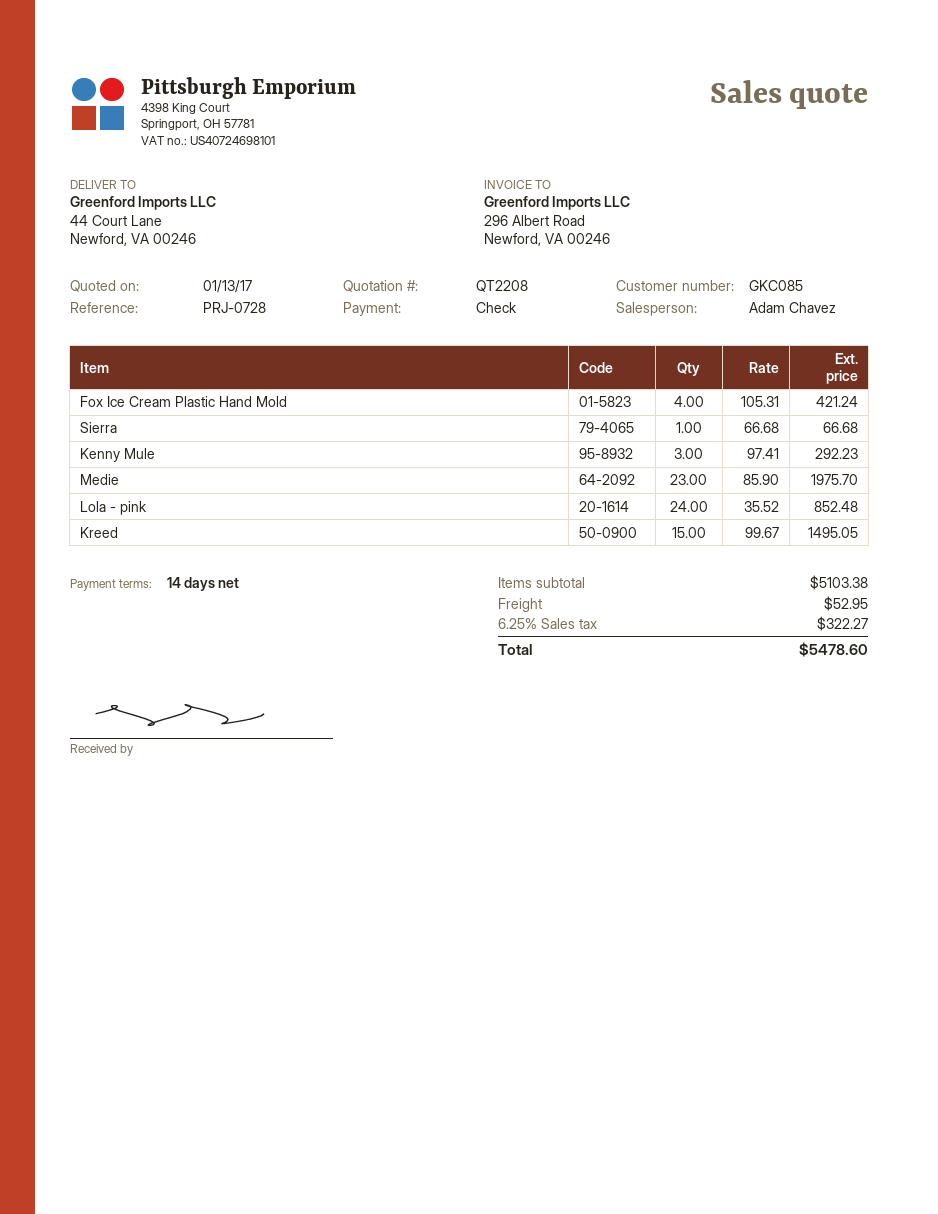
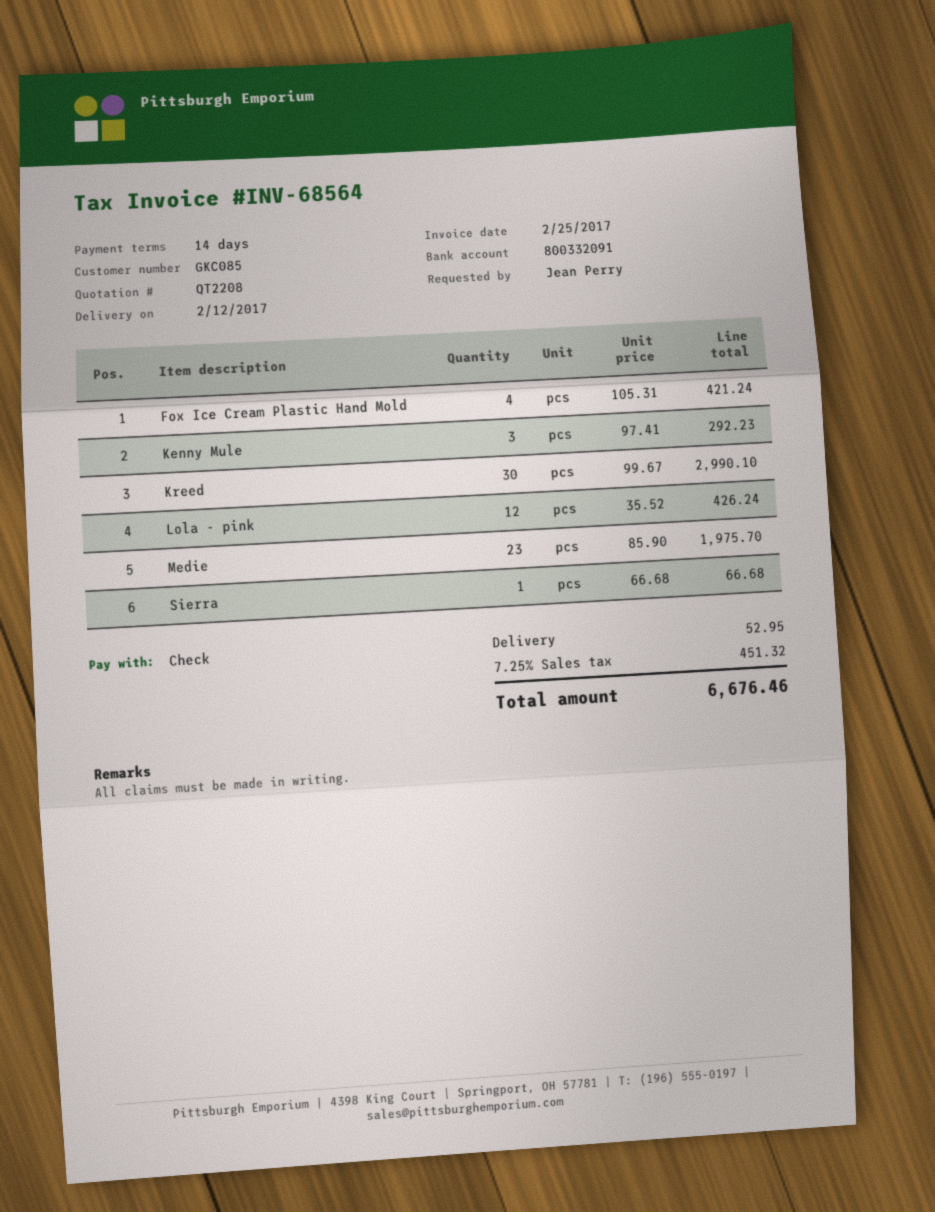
Lola - pink: 24 x 35.52 = 852.48 -> 12 x 35.52 = 426.24
Kreed: 15 x 99.67 = 1495.05 -> 30 x 99.67 = 2990.10
tax: 6.25% = 322.27 -> 7.25% = 451.32
total: 5478.60 -> 6676.46

